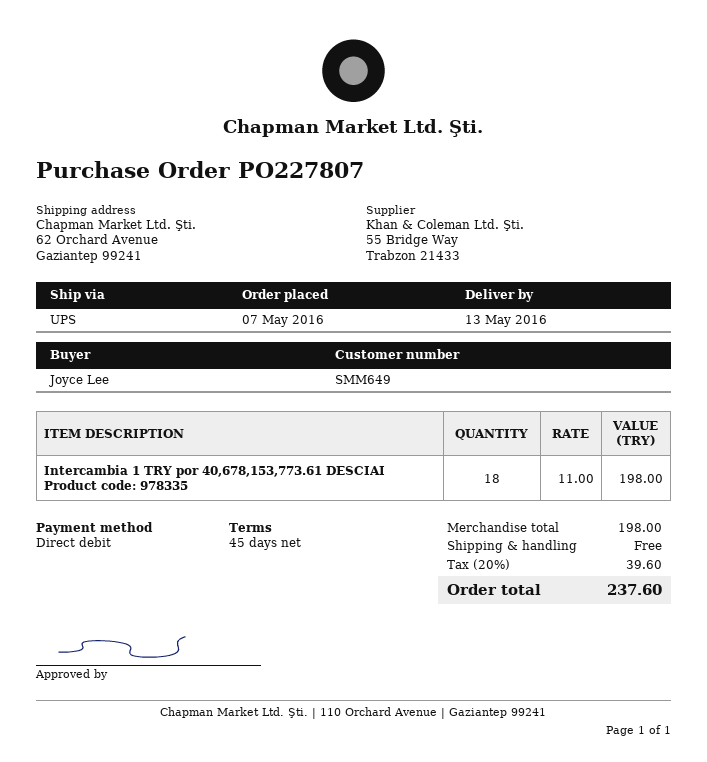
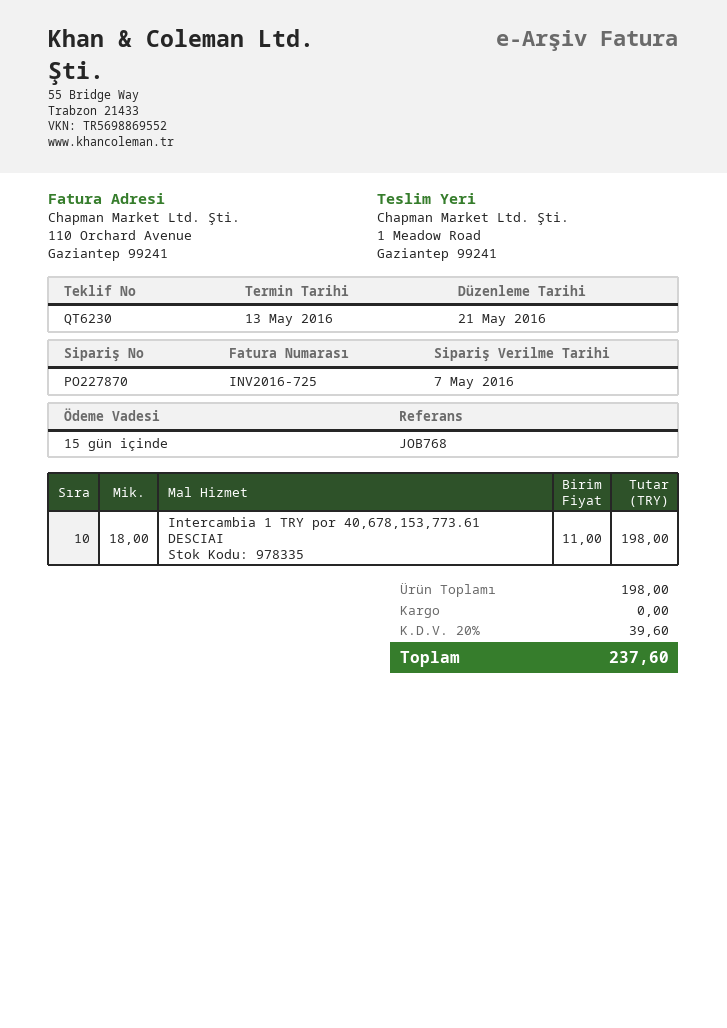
order number: PO227807 -> PO227870
payment terms: 45 days -> 15 days
ship to: 62 Orchard Avenue, Gaziantep 99241 -> 1 Meadow Road, Gaziantep 99241

